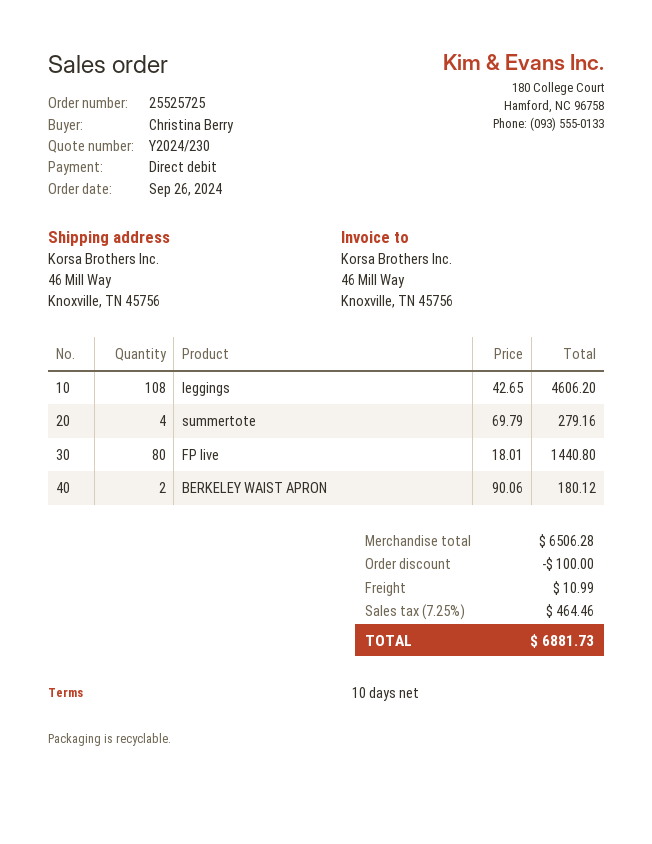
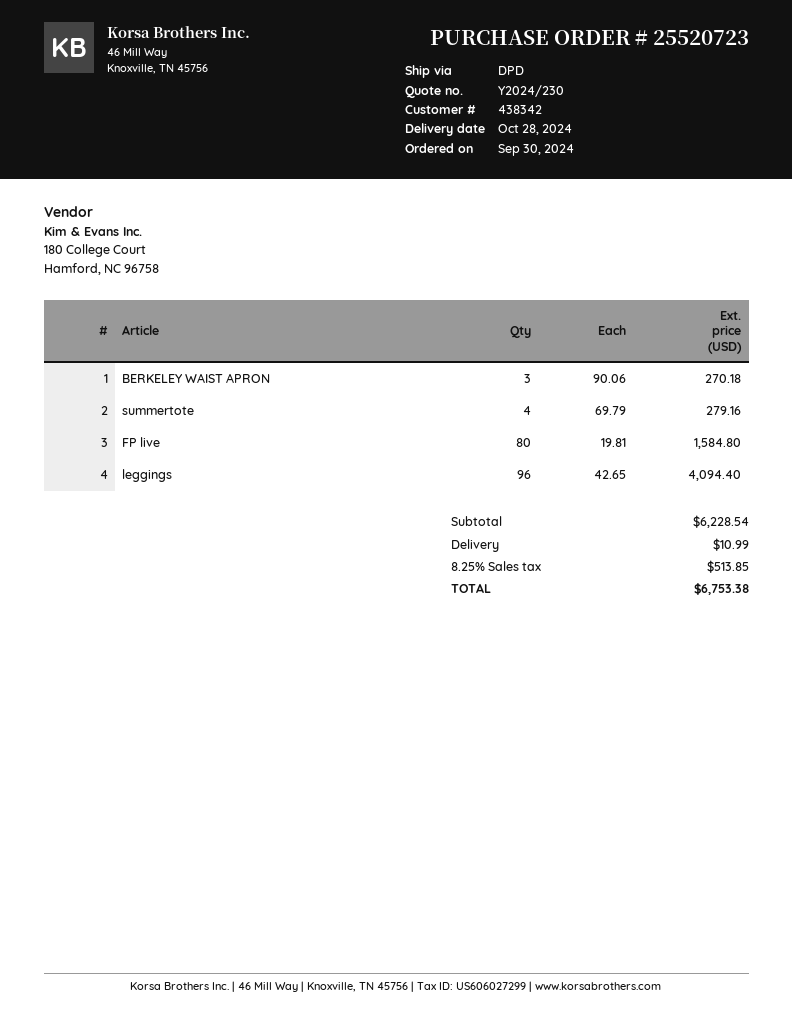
order number: 25525725 -> 25520723
order date: 2024-09-26 -> 2024-09-30
leggings: 108 x 42.65 = 4606.20 -> 96 x 42.65 = 4094.40
FP live: 80 x 18.01 = 1440.80 -> 80 x 19.81 = 1584.80
BERKELEY WAIST APRON: 2 x 90.06 = 180.12 -> 3 x 90.06 = 270.18
subtotal: 6506.28 -> 6228.54
discount: 100.00 -> none
tax: 7.25% = 464.46 -> 8.25% = 513.85
total: 6881.73 -> 6753.38

